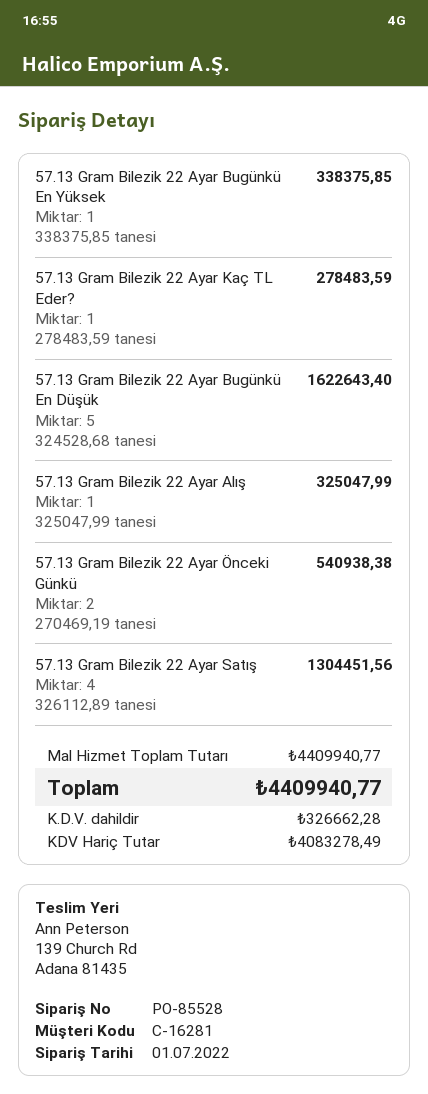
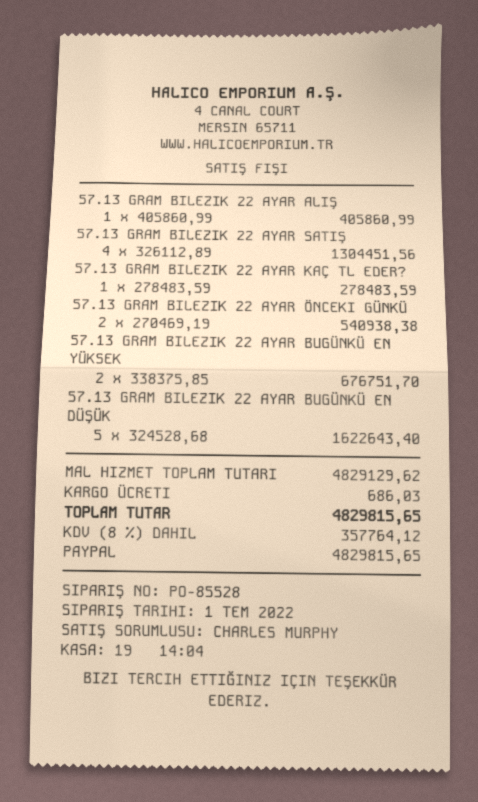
57.13 Gram Bilezik 22 Ayar Bugünkü En Yüksek: 1 x 338375.85 = 338375.85 -> 2 x 338375.85 = 676751.70
57.13 Gram Bilezik 22 Ayar Alış: 1 x 325047.99 = 325047.99 -> 1 x 405860.99 = 405860.99
subtotal: 4409940.77 -> 4829129.62
shipping: none -> 686.03
tax: 326662.28 -> 357764.12
total: 4409940.77 -> 4829815.65

